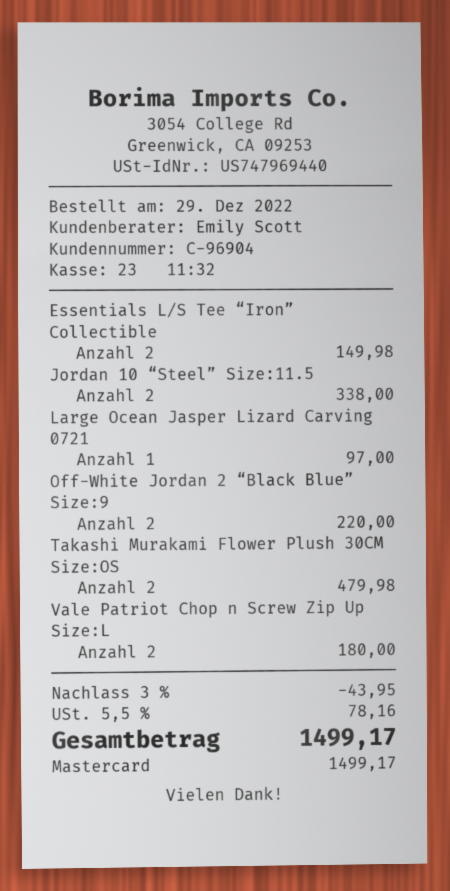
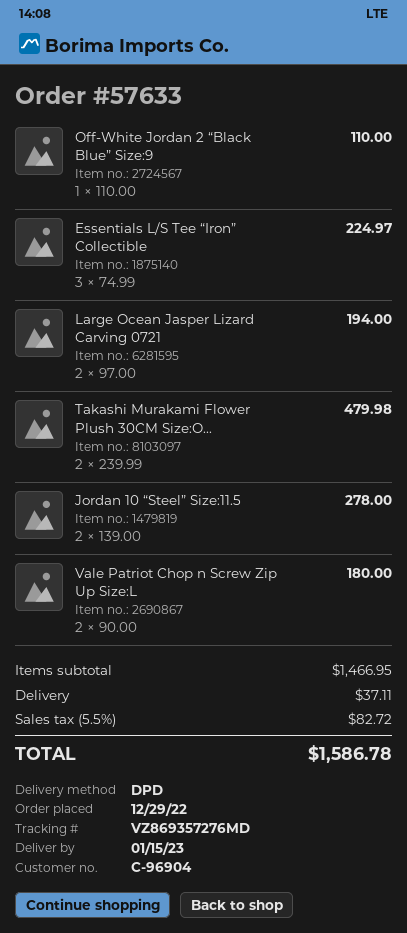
Essentials L/S Tee “Iron” Collectible: 2 for 149.98 -> 3 for 224.97
Jordan 10 “Steel” Size:11.5: 2 for 338.00 -> 2 for 278.00
Large Ocean Jasper Lizard Carving 0721: 1 for 97.00 -> 2 for 194.00
Off-White Jordan 2 “Black Blue” Size:9: 2 for 220.00 -> 1 for 110.00
discount: 3% = 43.95 -> none
shipping: none -> 37.11
tax: 5.5% = 78.16 -> 5.5% = 82.72
total: 1499.17 -> 1586.78

